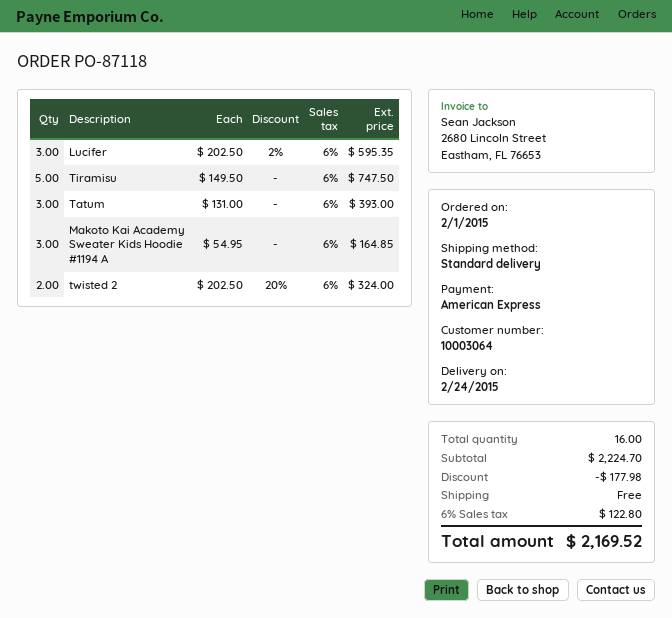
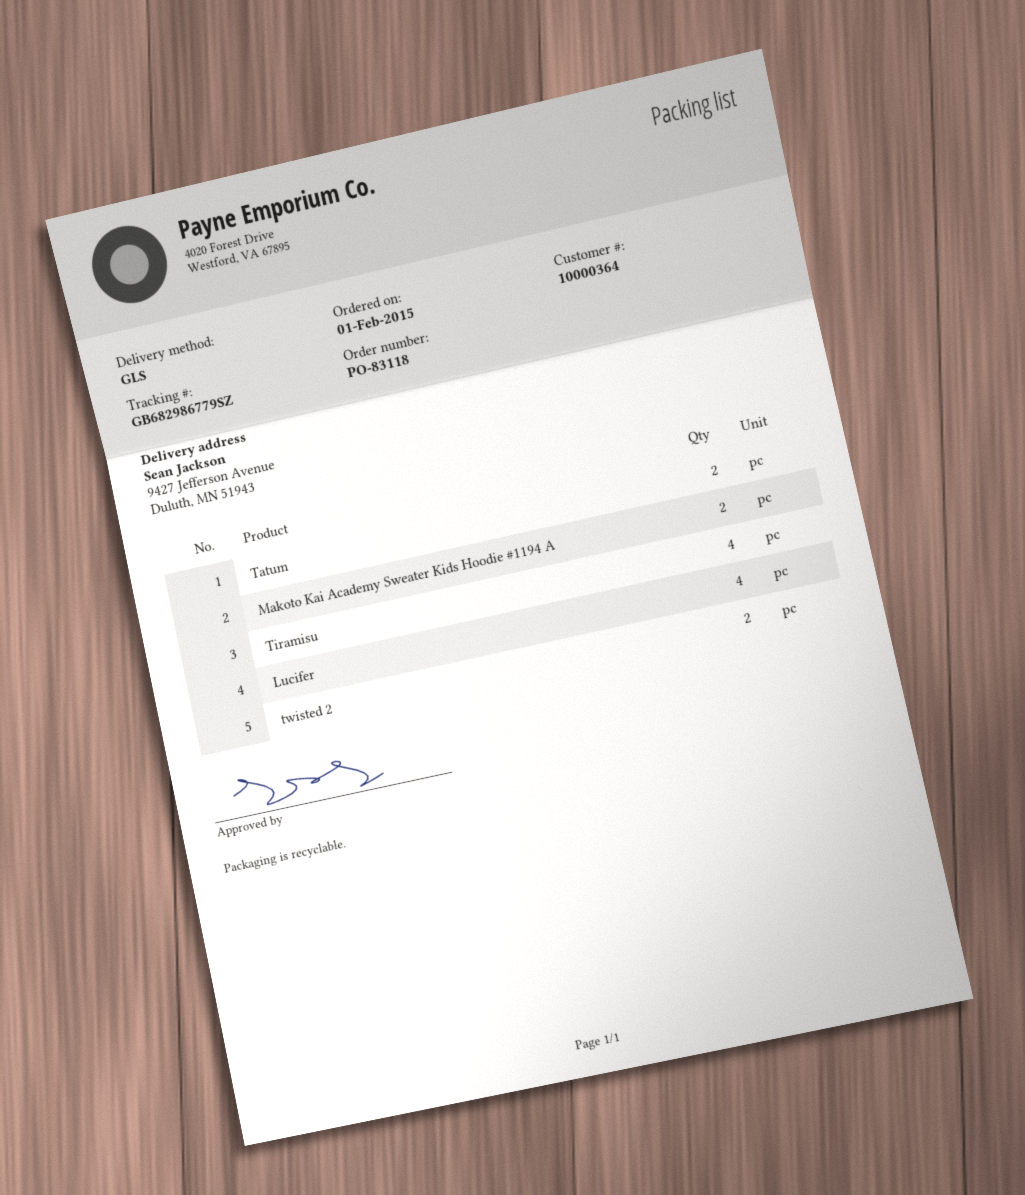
order number: PO-87118 -> PO-83118
customer number: 10003064 -> 10000364
shipping method: standard -> GLS
Lucifer: 3 -> 4
Tiramisu: 5 -> 4
Tatum: 3 -> 2
Makoto Kai Academy Sweater Kids Hoodie #1194 A: 3 -> 2

